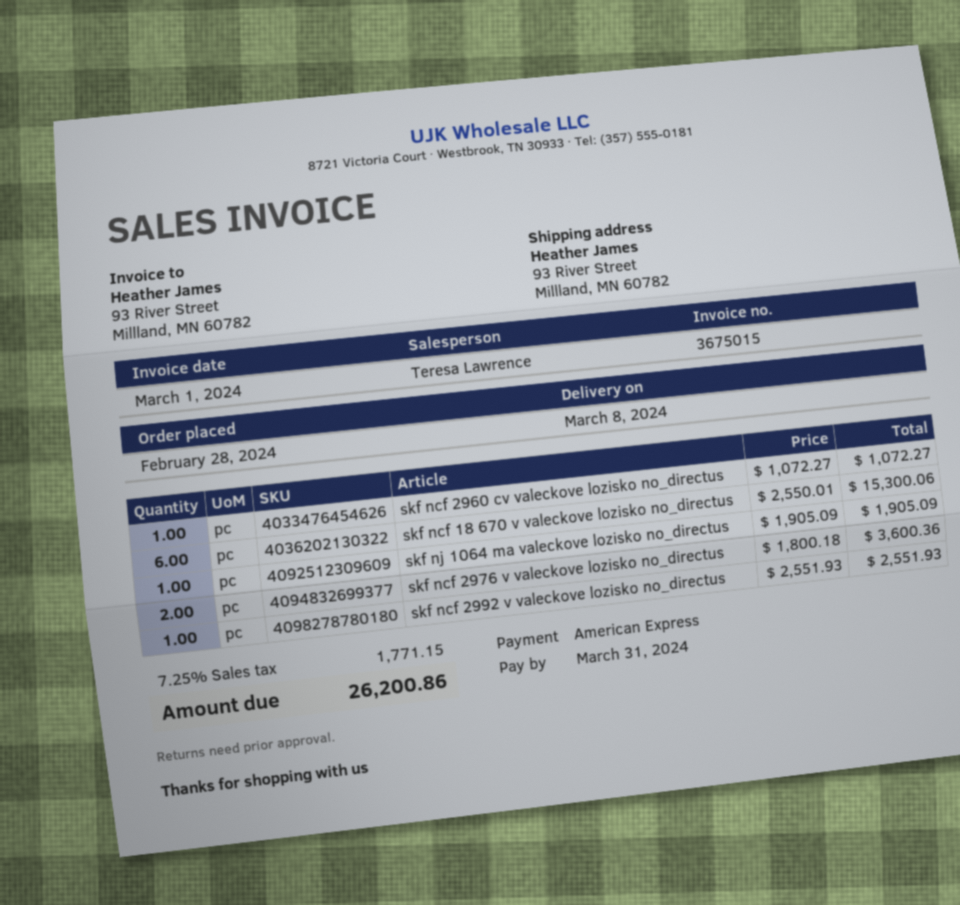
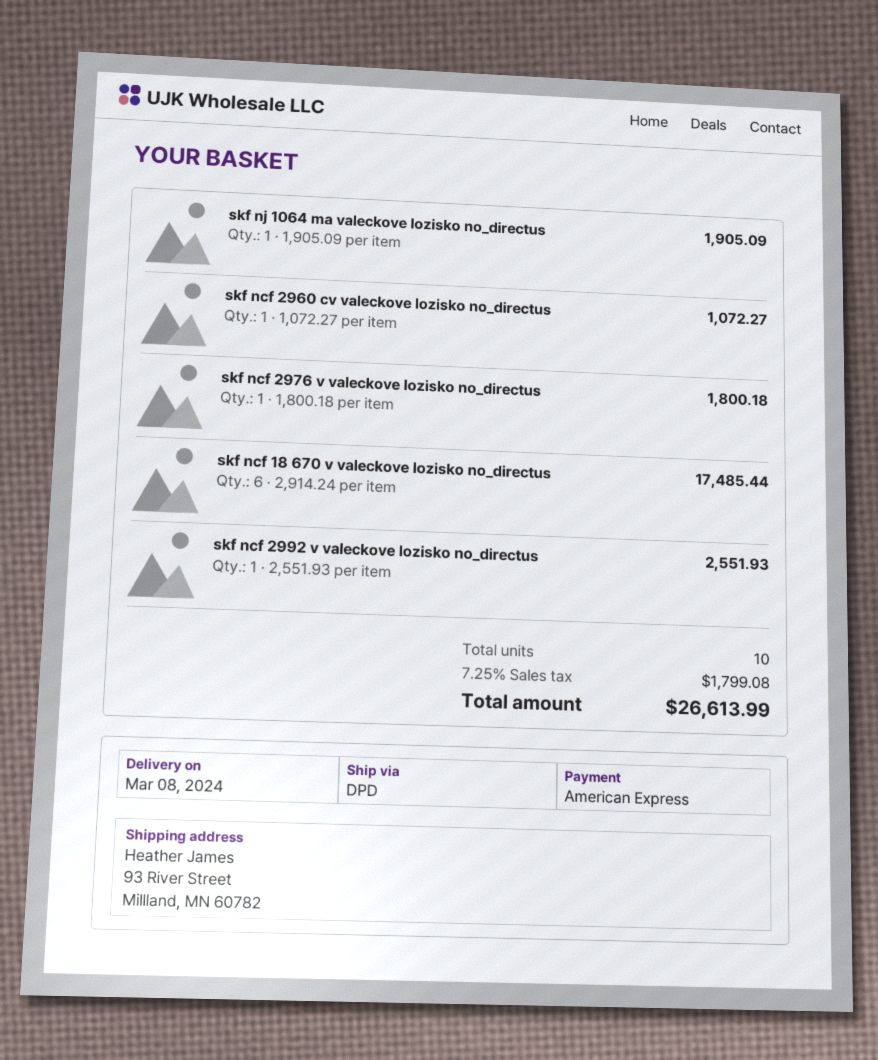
skf ncf 18 670 v valeckove lozisko no_directus: 6 x 2550.01 = 15300.06 -> 6 x 2914.24 = 17485.44
skf ncf 2976 v valeckove lozisko no_directus: 2 x 1800.18 = 3600.36 -> 1 x 1800.18 = 1800.18
tax: 7.25% = 1771.15 -> 7.25% = 1799.08
total: 26200.86 -> 26613.99

